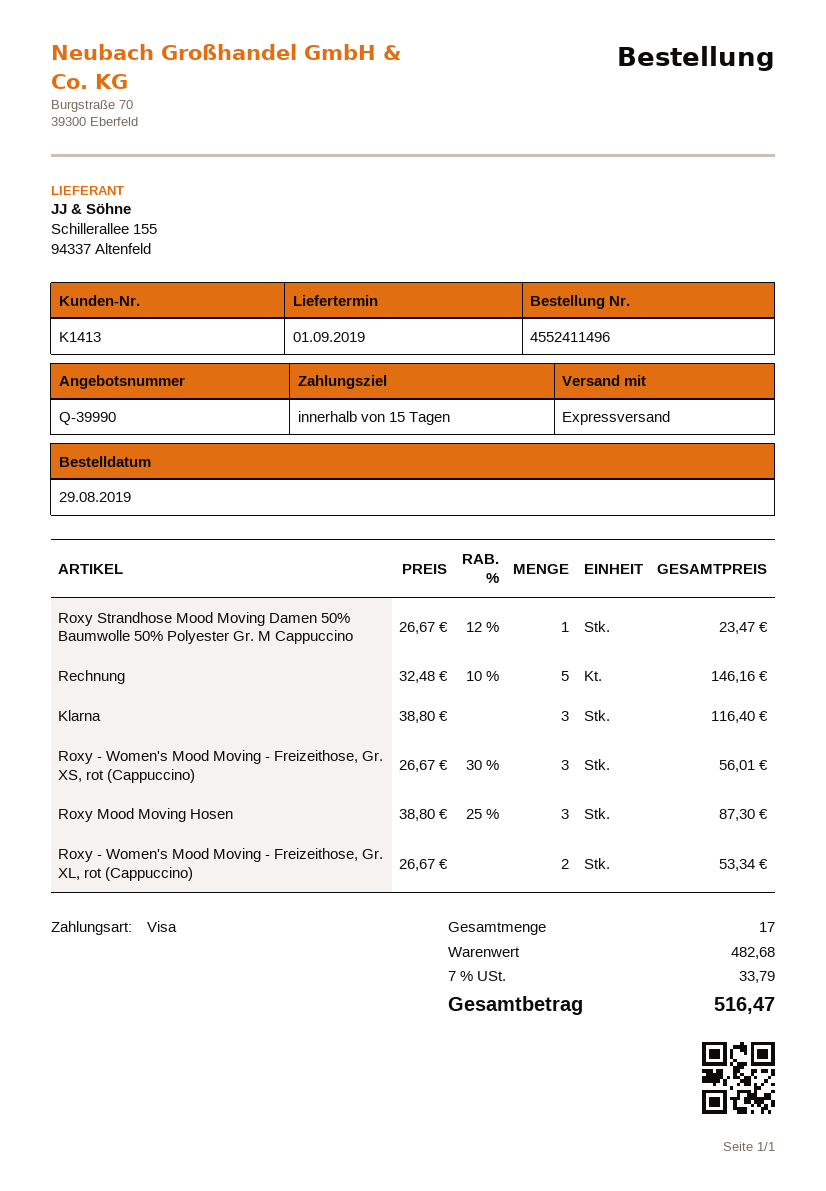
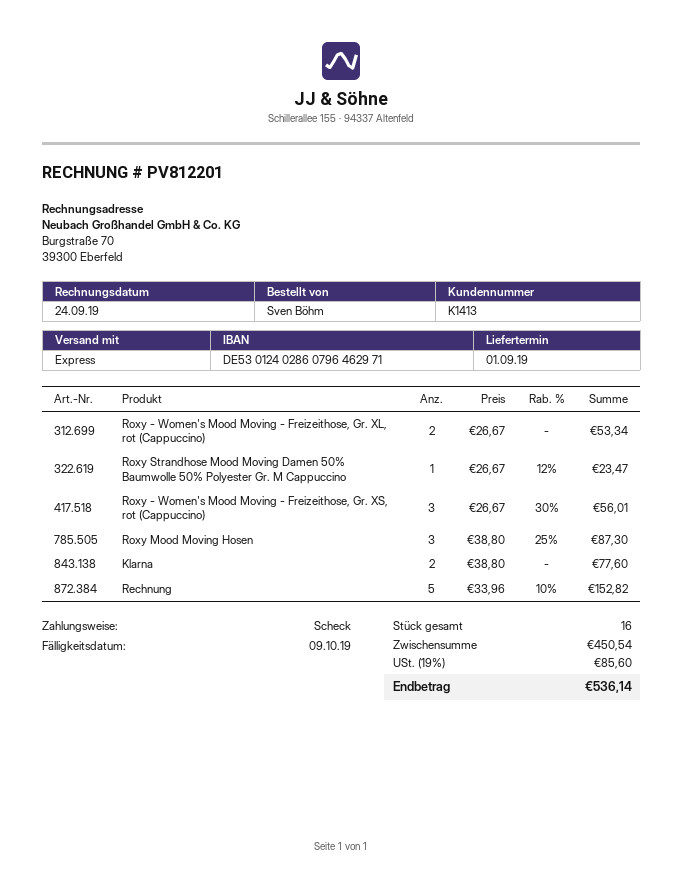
payment method: Visa -> cheque
Rechnung: 5 x 32.48 - 10% = 146.16 -> 5 x 33.96 - 10% = 152.82
Klarna: 3 x 38.80 = 116.40 -> 2 x 38.80 = 77.60
total quantity: 17 -> 16
subtotal: 482.68 -> 450.54
tax: 7% = 33.79 -> 19% = 85.60
total: 516.47 -> 536.14

